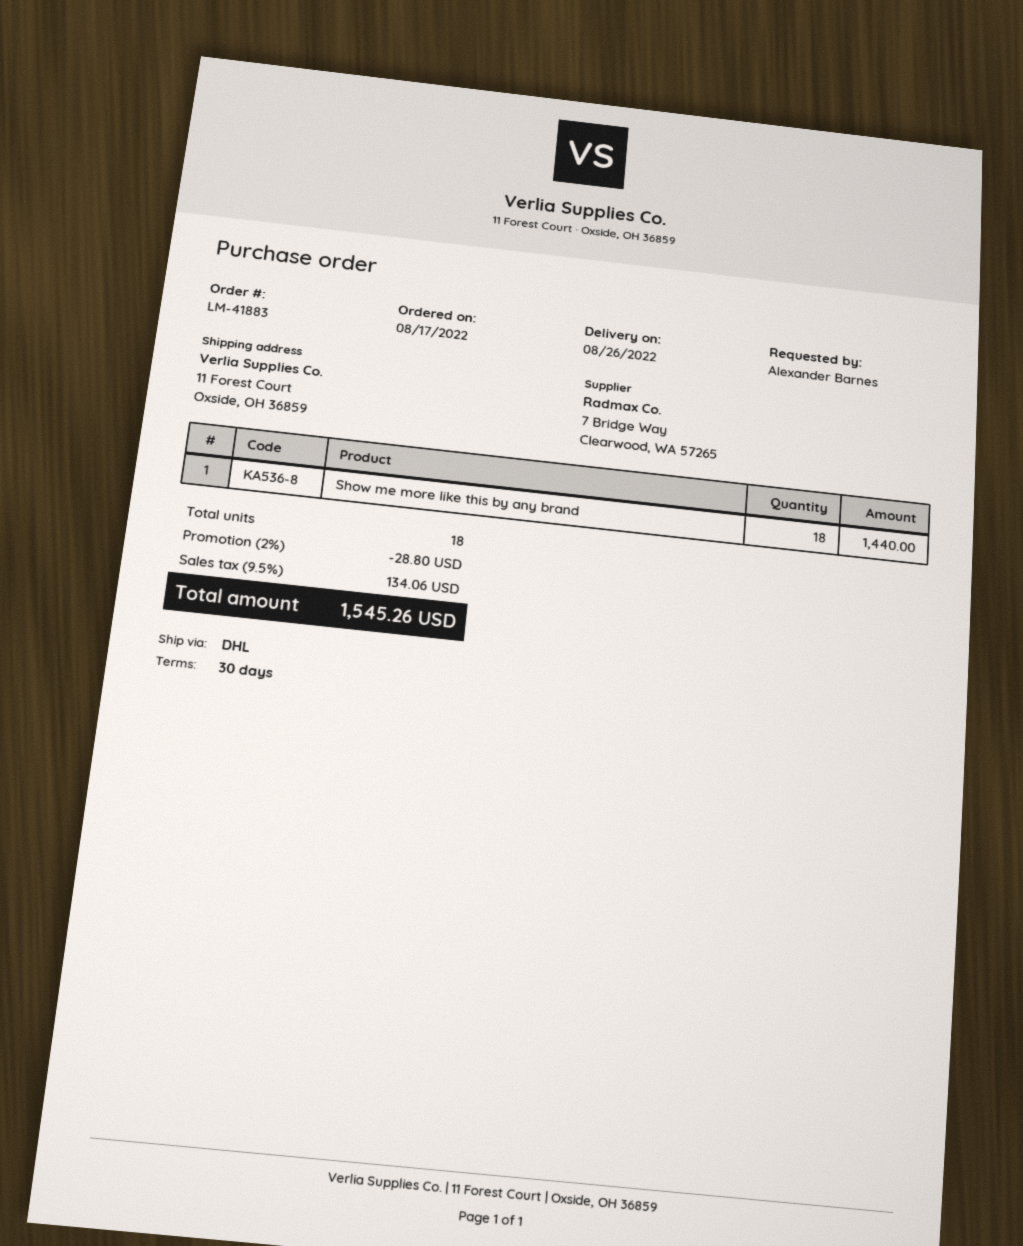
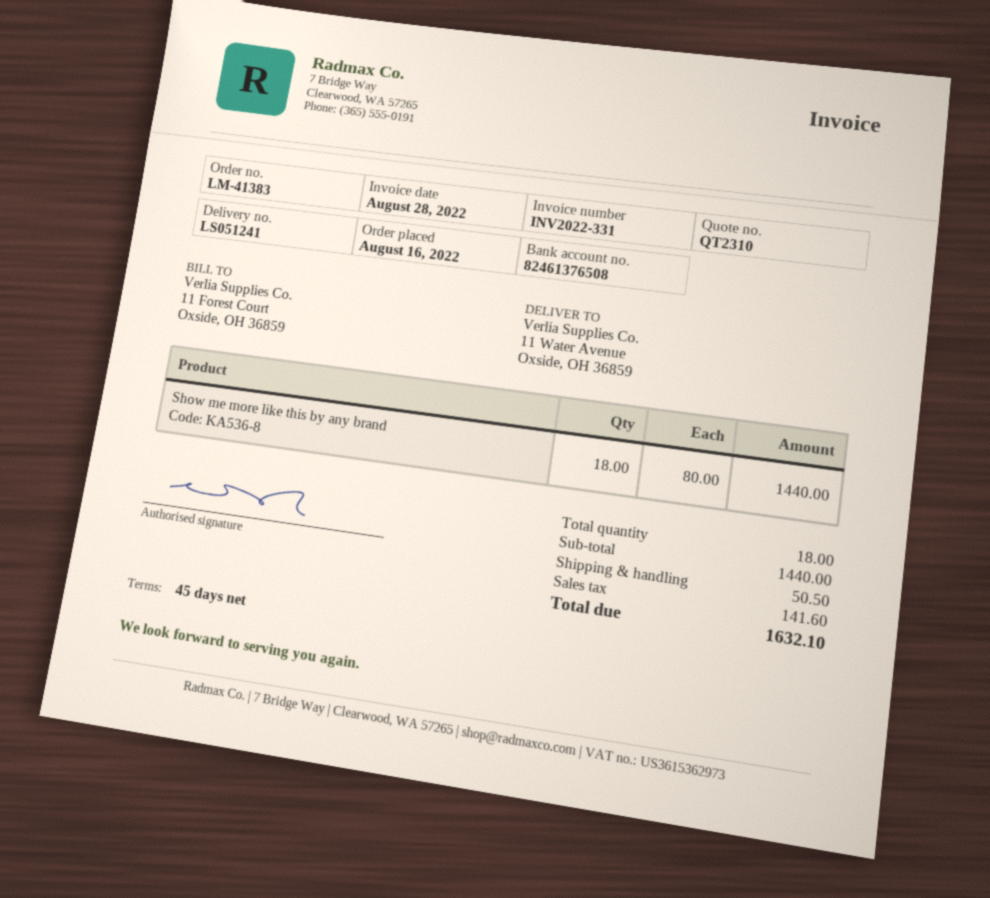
order number: LM-41883 -> LM-41383
order date: 2022-08-17 -> 2022-08-16
payment terms: 30 days -> 45 days
ship to: 11 Forest Court, Oxside, OH 36859 -> 11 Water Avenue, Oxside, OH 36859
discount: 2% = 28.80 -> none
shipping: none -> 50.50
tax: 134.06 -> 141.60
total: 1545.26 -> 1632.10

